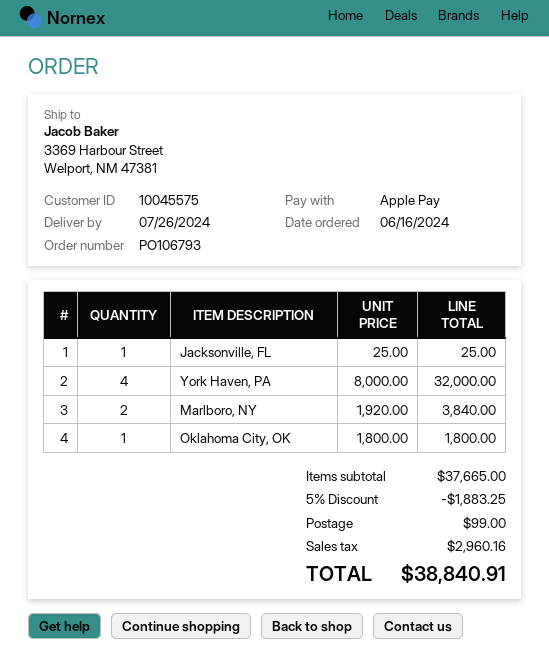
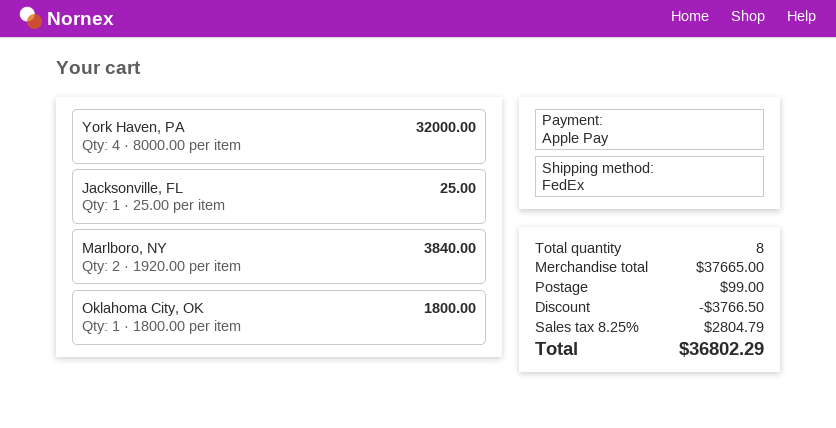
discount: 1883.25 -> 3766.50
tax: 2960.16 -> 2804.79
total: 38840.91 -> 36802.29

